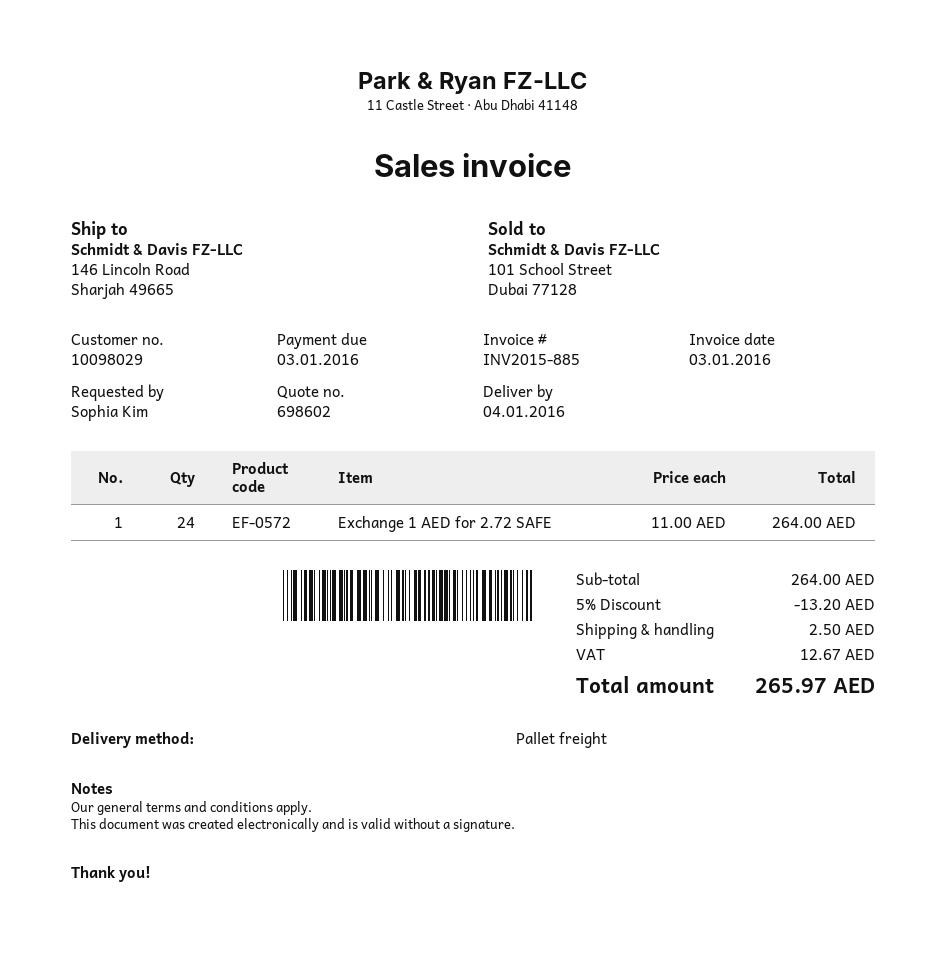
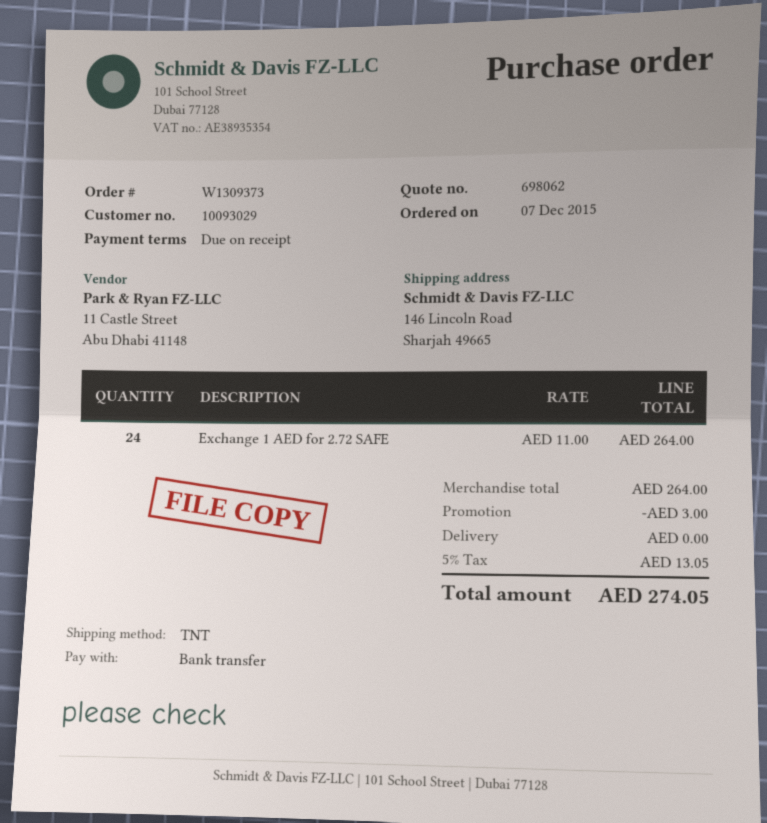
quote number: 698602 -> 698062
customer number: 10098029 -> 10093029
shipping method: pallet freight -> TNT
discount: 13.20 -> 3.00
shipping: 2.50 -> 0.00
tax: 12.67 -> 13.05
total: 265.97 -> 274.05

